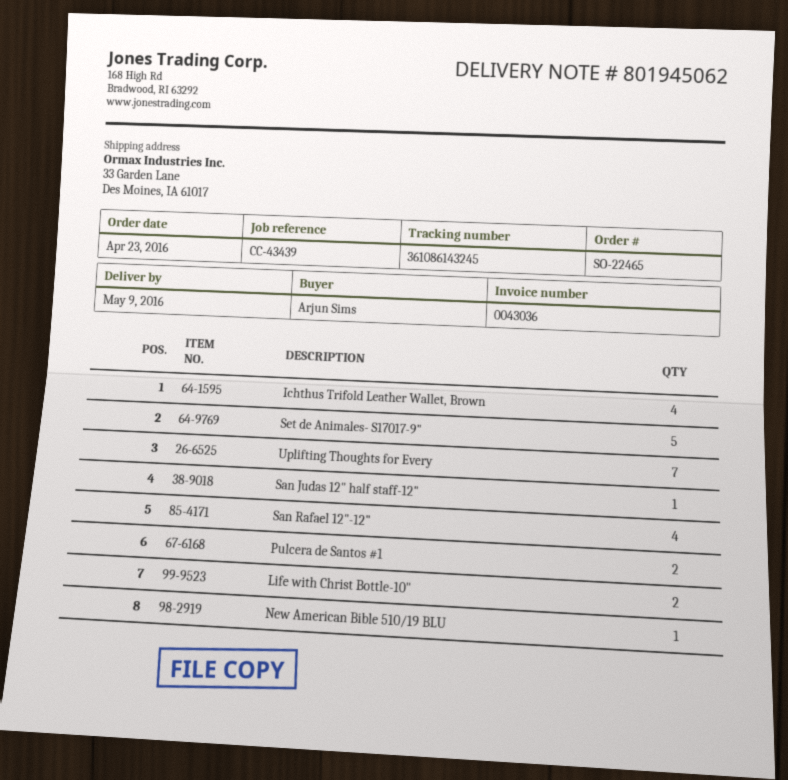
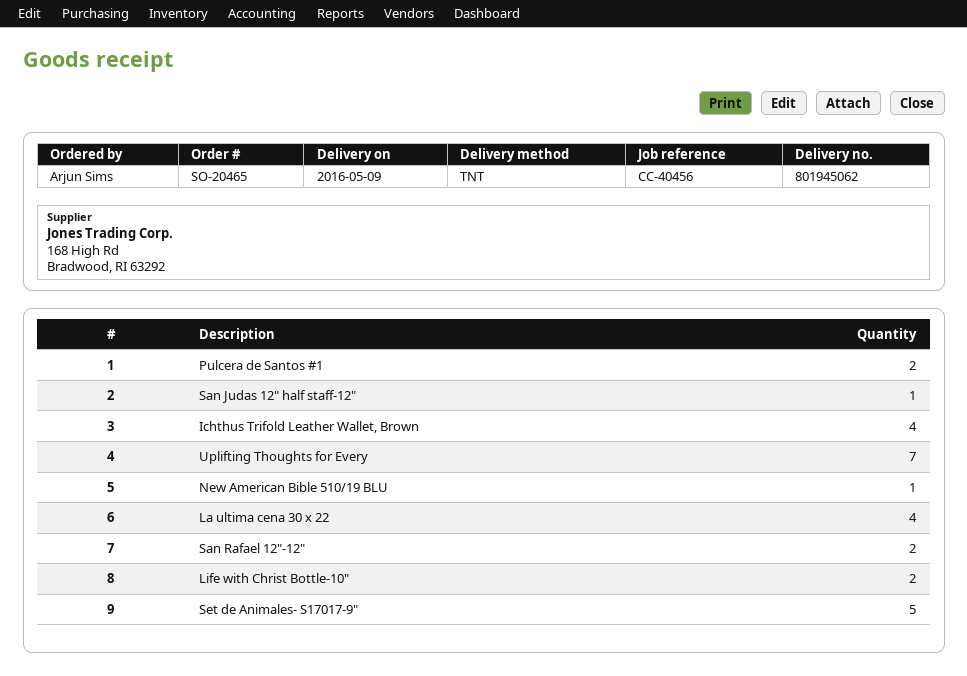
order number: SO-22465 -> SO-20465
reference: CC-43439 -> CC-40456
San Rafael 12"-12": 4 -> 2
La ultima cena 30 x 22: none -> 4

